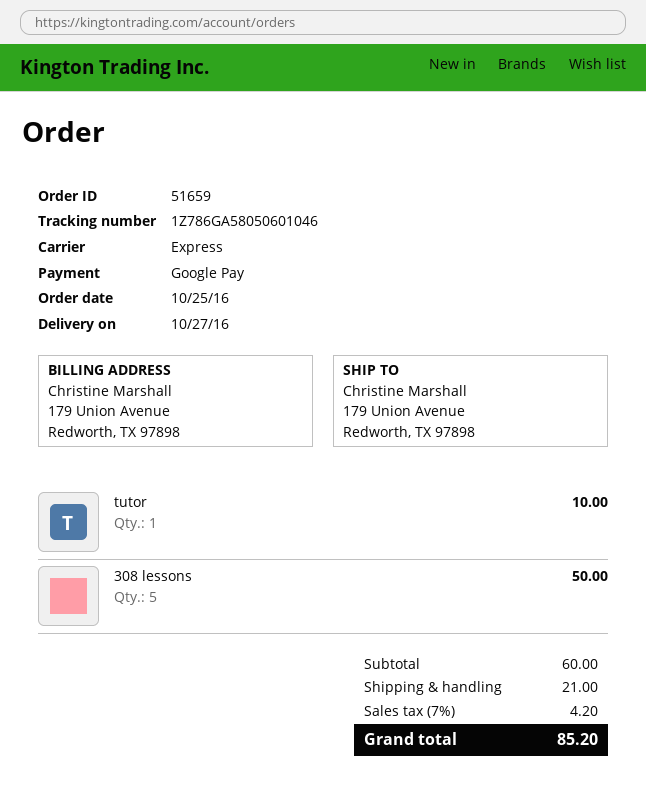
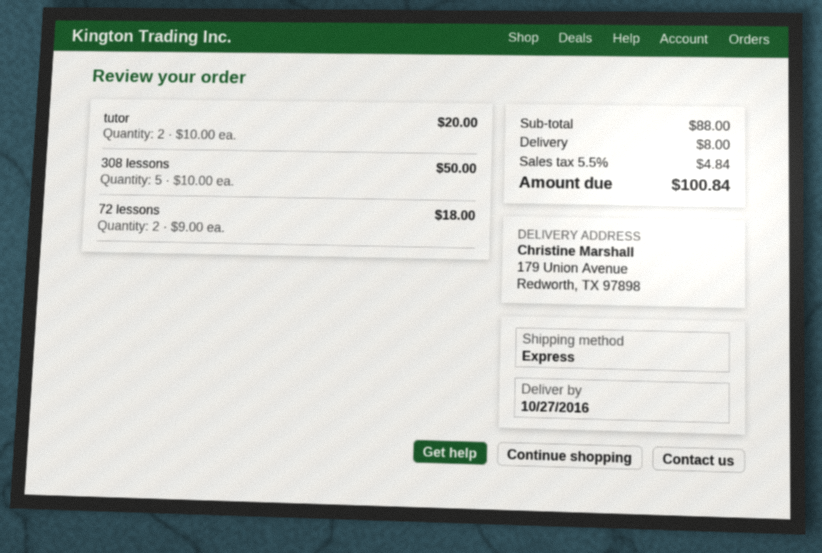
tutor: 1 for 10.00 -> 2 for 20.00
72 lessons: none -> 2 for 18.00
subtotal: 60.00 -> 88.00
shipping: 21.00 -> 8.00
tax: 7% = 4.20 -> 5.5% = 4.84
total: 85.20 -> 100.84

